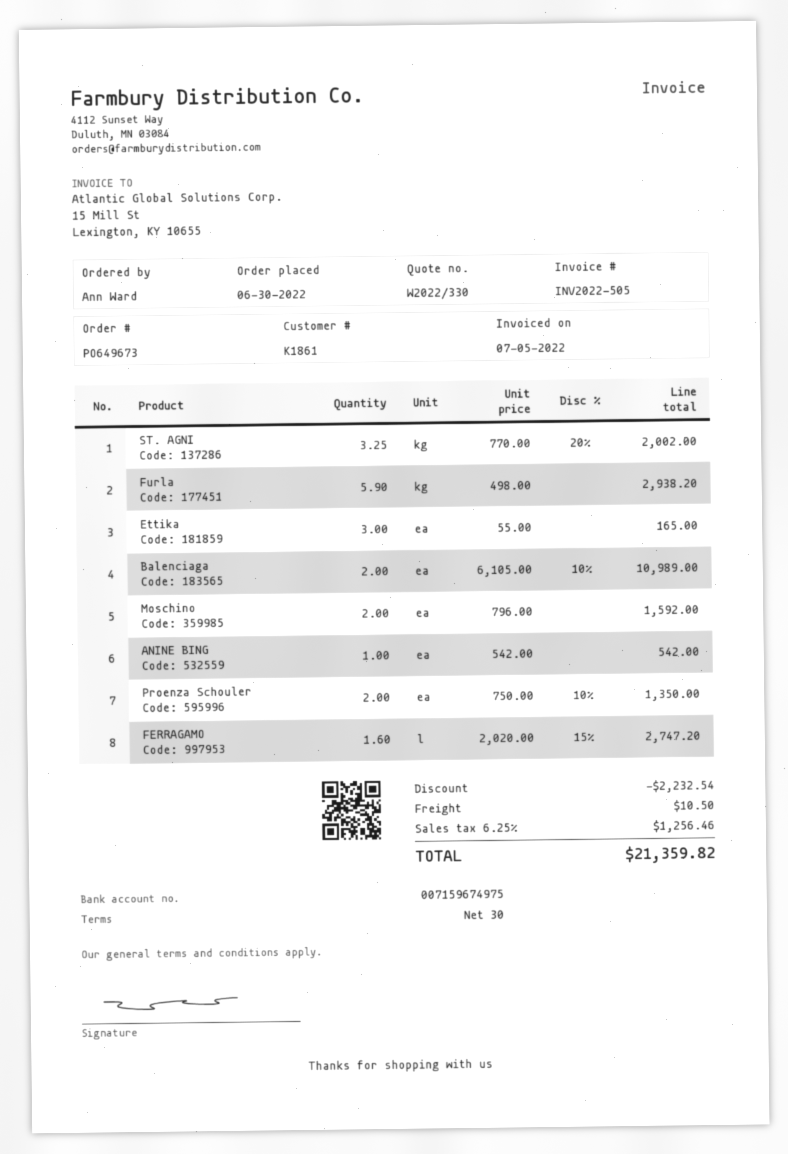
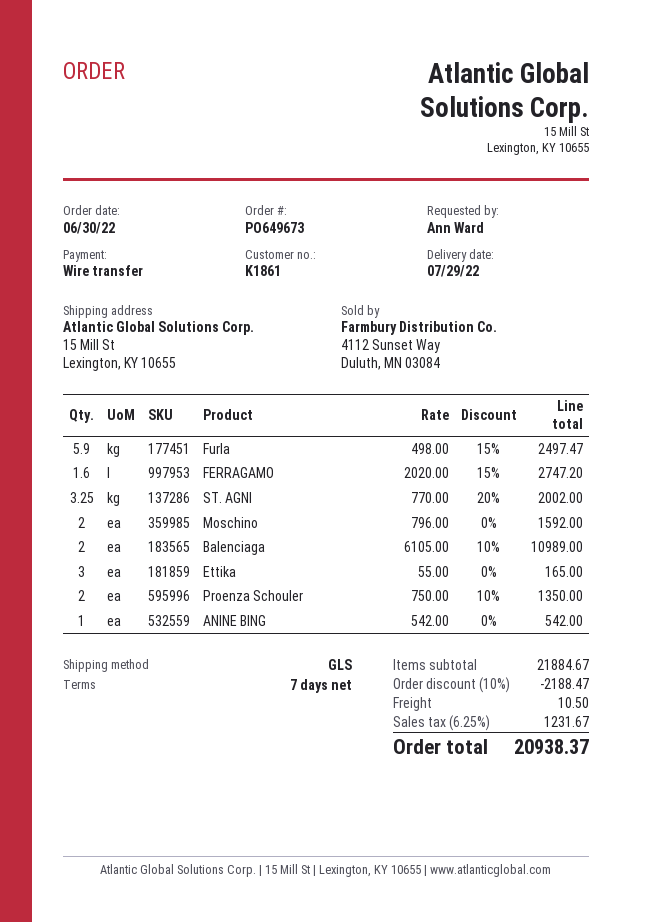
payment terms: 30 days -> 7 days
Furla: 5.9 x 498.00 = 2938.20 -> 5.9 x 498.00 - 15% = 2497.47
discount: 2232.54 -> 2188.47
tax: 6.25% = 1256.46 -> 6.25% = 1231.67
total: 21359.82 -> 20938.37

